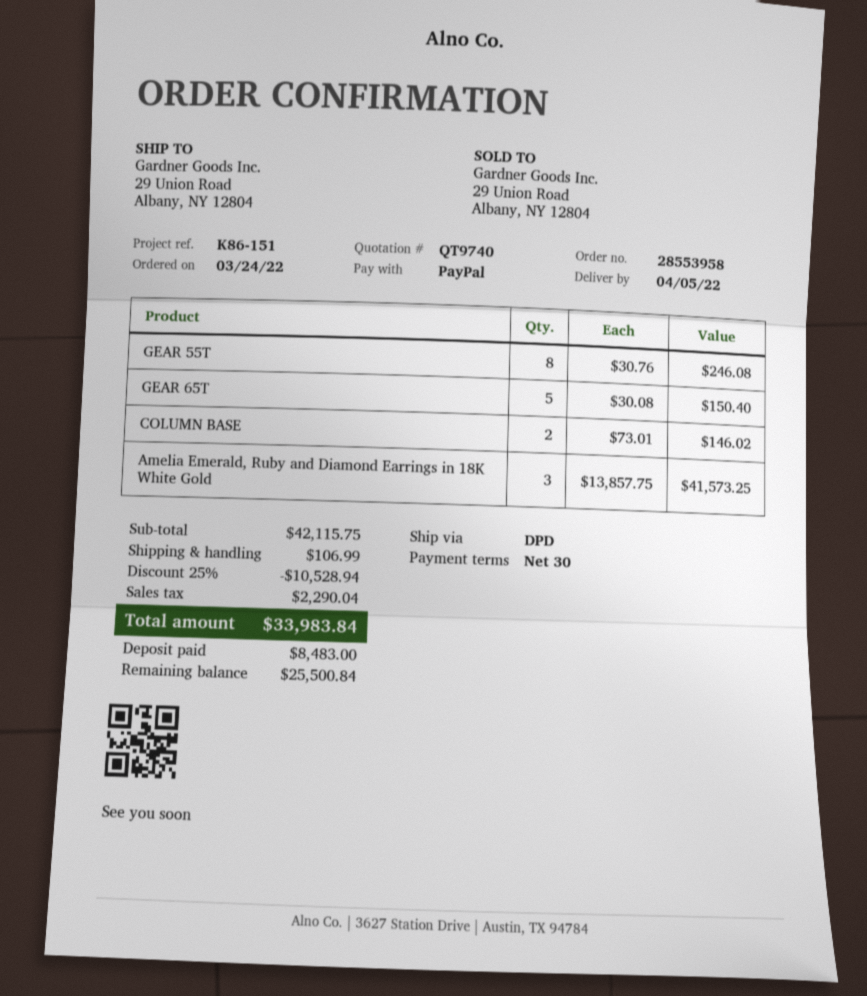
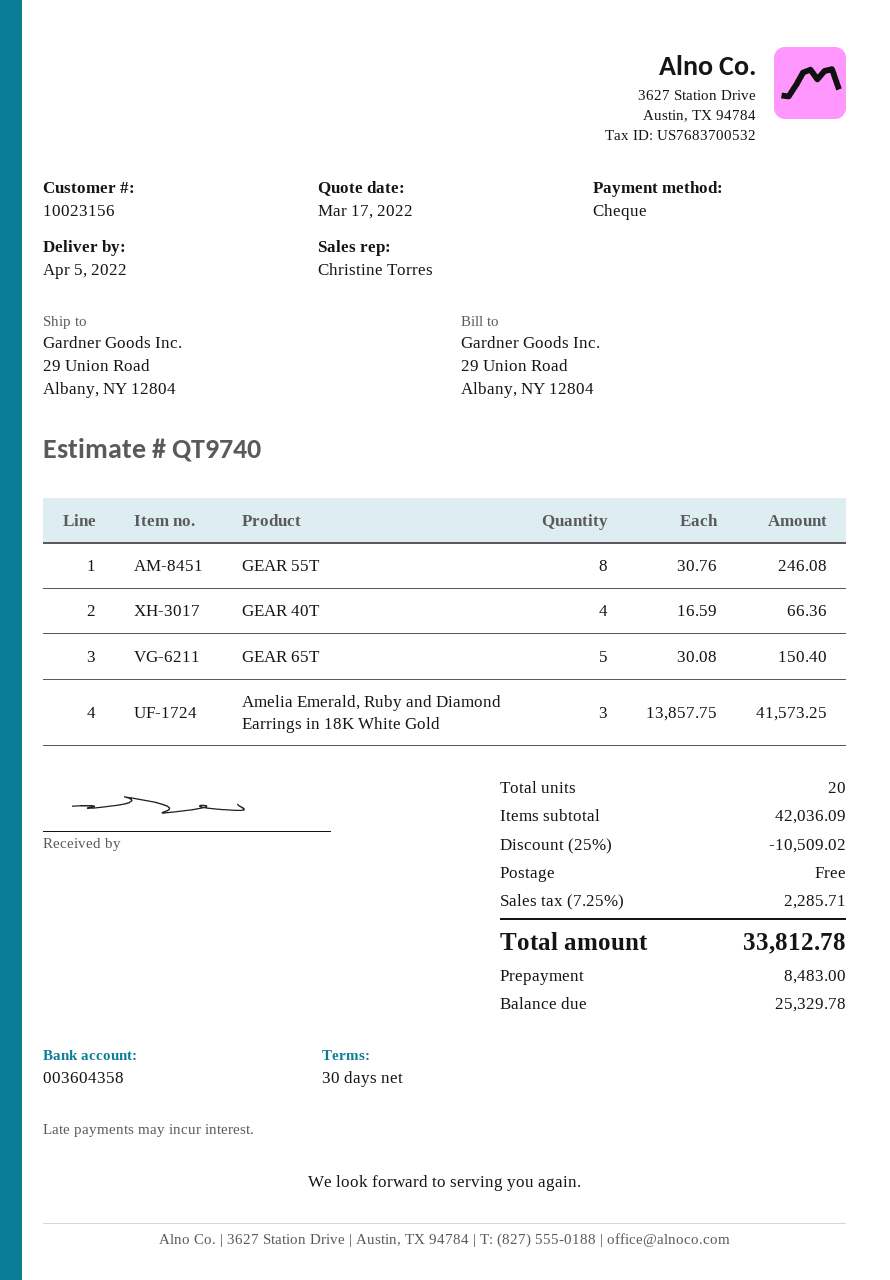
payment method: PayPal -> cheque
COLUMN BASE: 2 x 73.01 = 146.02 -> none
GEAR 40T: none -> 4 x 16.59 = 66.36
subtotal: 42115.75 -> 42036.09
discount: 25% = 10528.94 -> 25% = 10509.02
shipping: 106.99 -> 0.00
tax: 2290.04 -> 2285.71
total: 33983.84 -> 33812.78
balance: 25500.84 -> 25329.78

